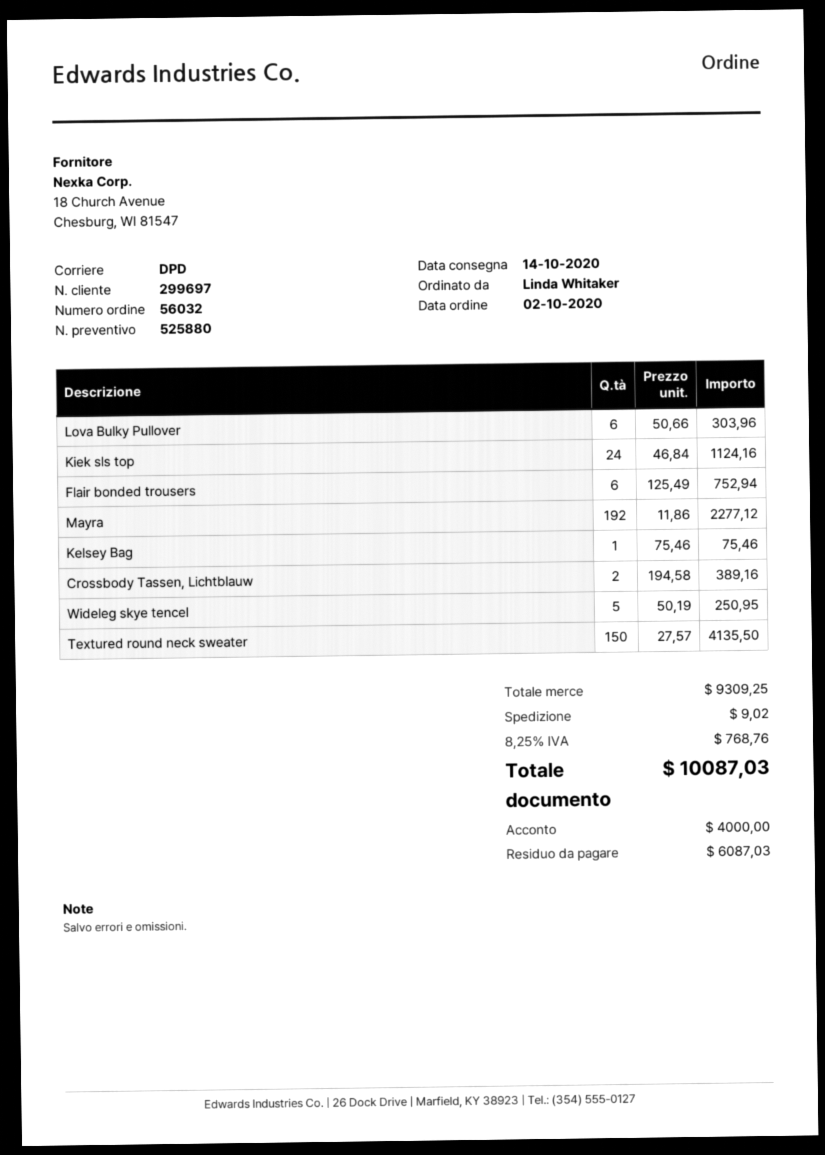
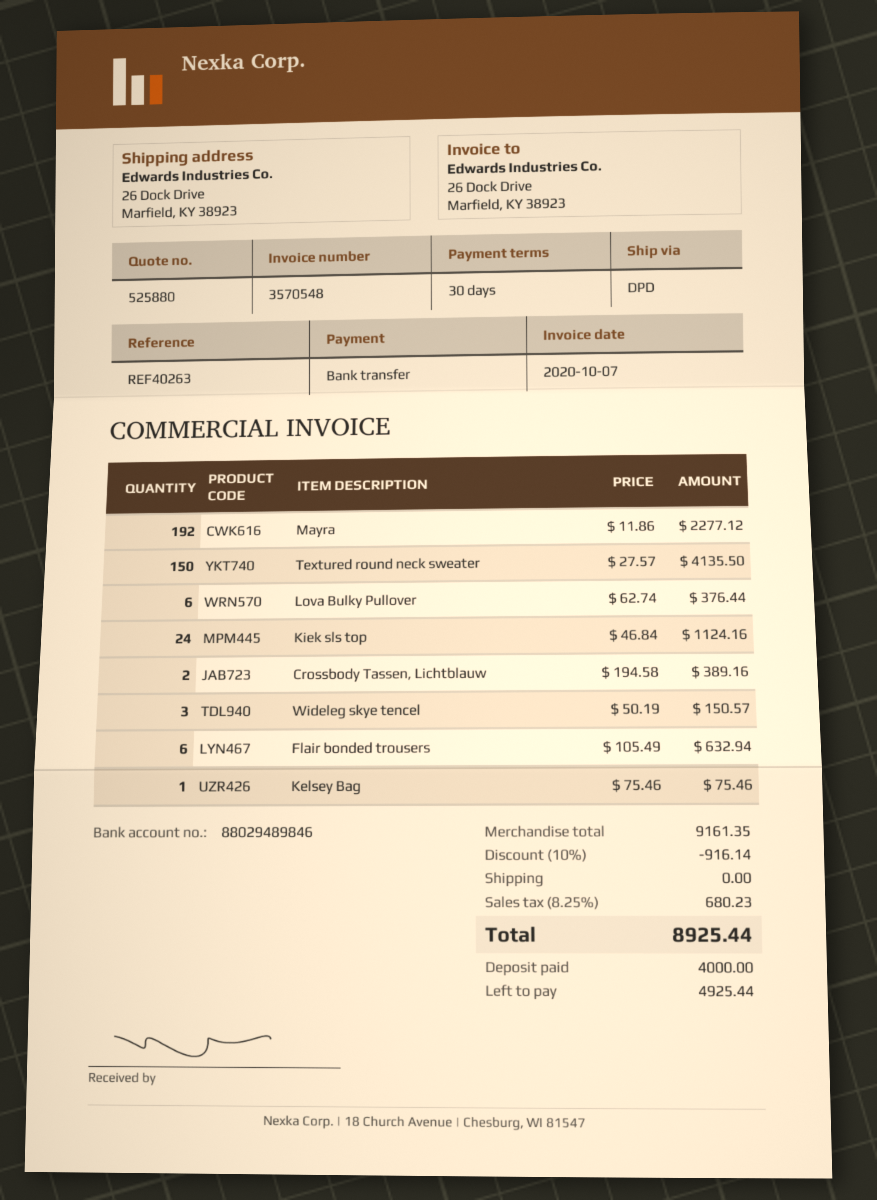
Lova Bulky Pullover: 6 x 50.66 = 303.96 -> 6 x 62.74 = 376.44
Flair bonded trousers: 6 x 125.49 = 752.94 -> 6 x 105.49 = 632.94
Wideleg skye tencel: 5 x 50.19 = 250.95 -> 3 x 50.19 = 150.57
subtotal: 9309.25 -> 9161.35
discount: none -> 10% = 916.14
shipping: 9.02 -> 0.00
tax: 8.25% = 768.76 -> 8.25% = 680.23
total: 10087.03 -> 8925.44
balance: 6087.03 -> 4925.44

